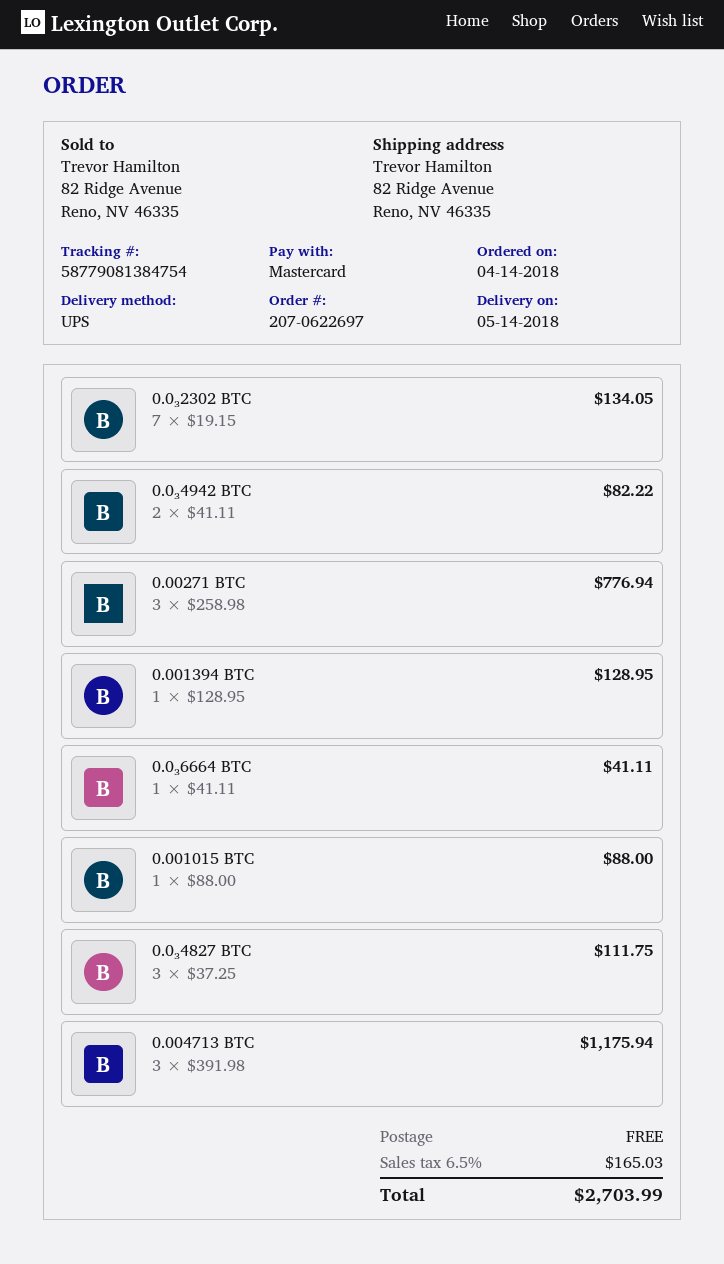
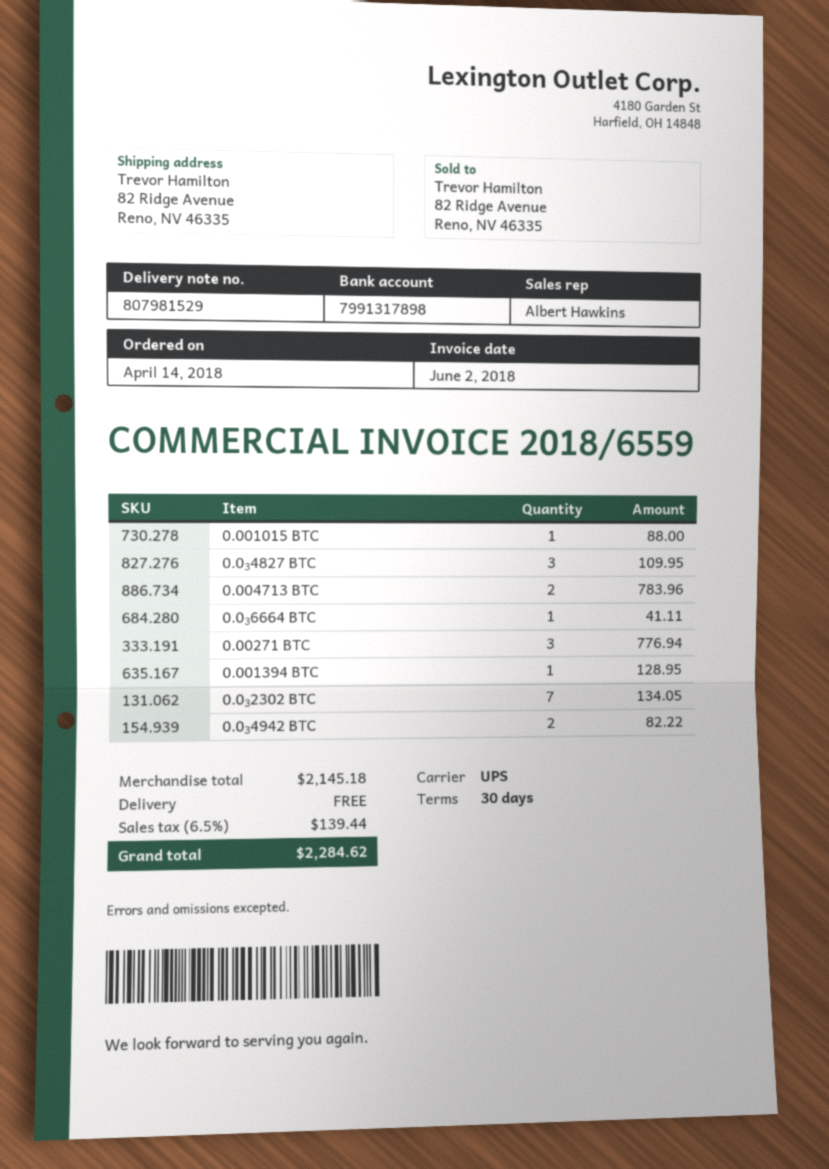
0.0₃4827 BTC: 3 for 111.75 -> 3 for 109.95
0.004713 BTC: 3 for 1175.94 -> 2 for 783.96
tax: 6.5% = 165.03 -> 6.5% = 139.44
total: 2703.99 -> 2284.62

